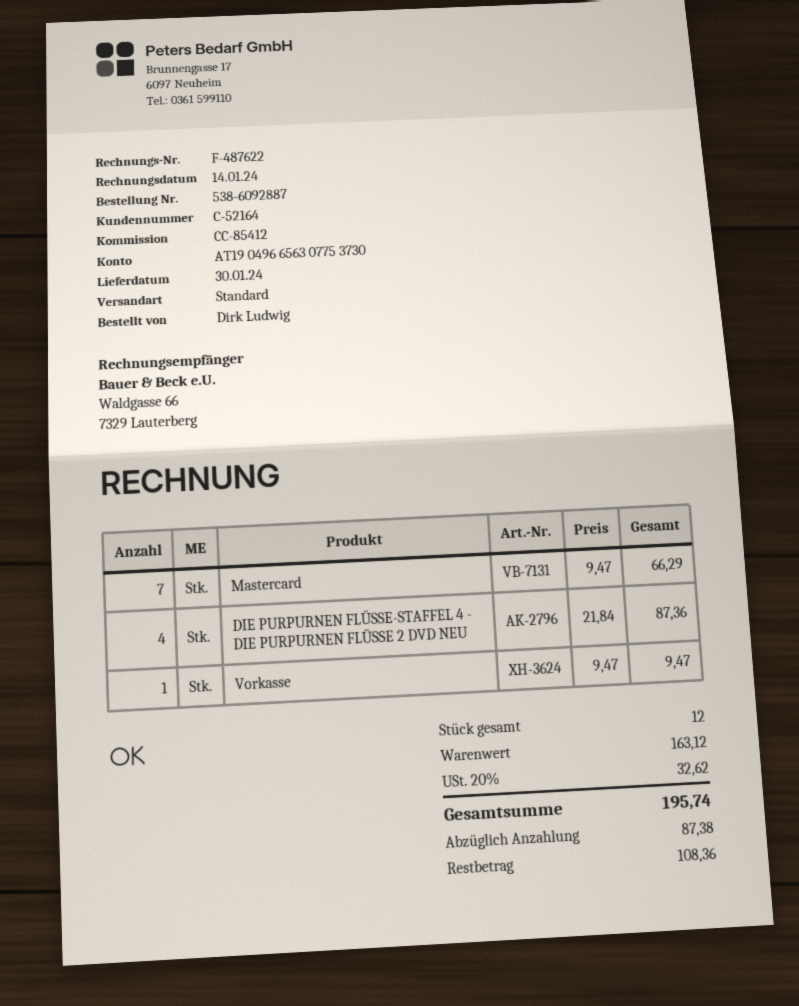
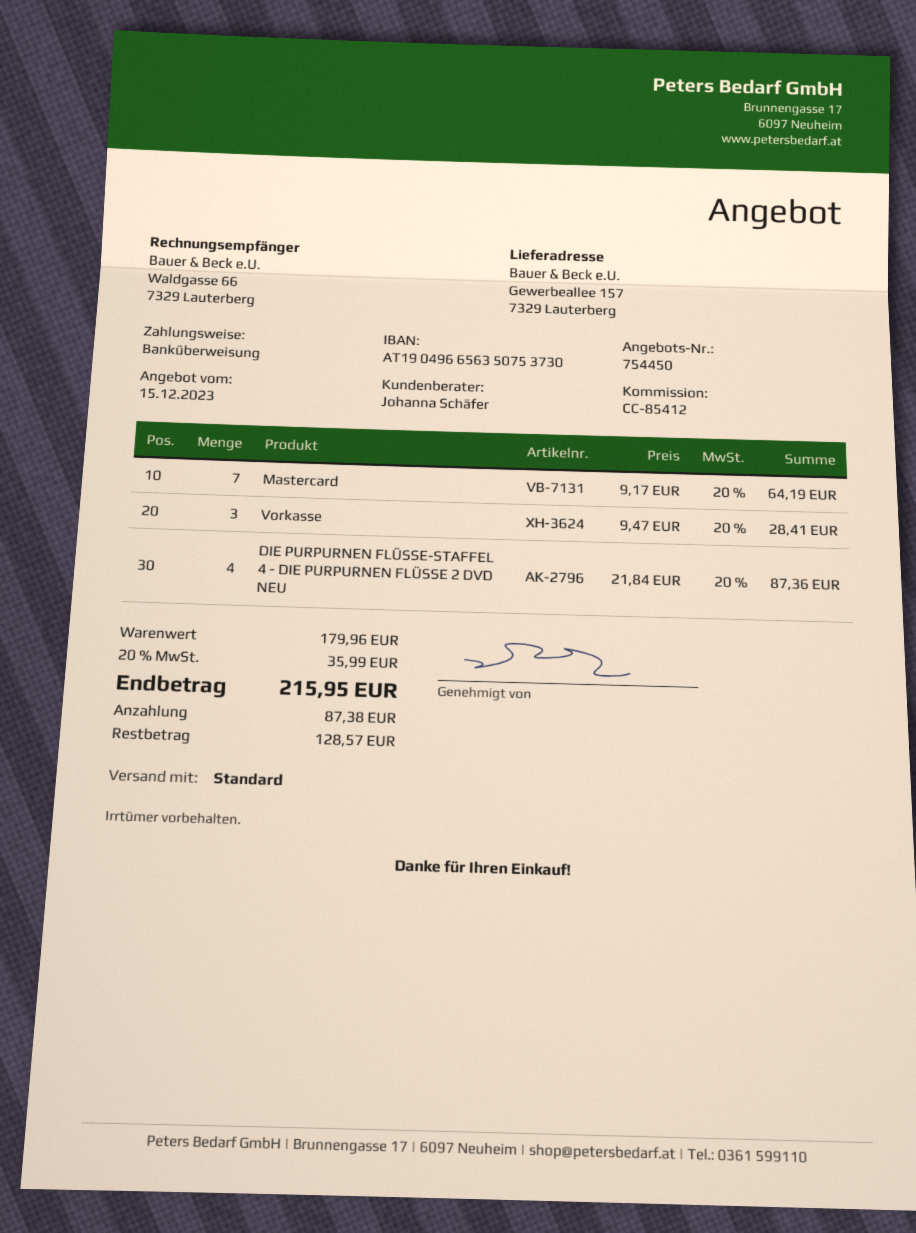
bank account: AT190496656307753730 -> AT190496656350753730
Mastercard: 7 x 9.47 = 66.29 -> 7 x 9.17 = 64.19
Vorkasse: 1 x 9.47 = 9.47 -> 3 x 9.47 = 28.41
subtotal: 163.12 -> 179.96
tax: 20% = 32.62 -> 20% = 35.99
total: 195.74 -> 215.95
balance: 108.36 -> 128.57

